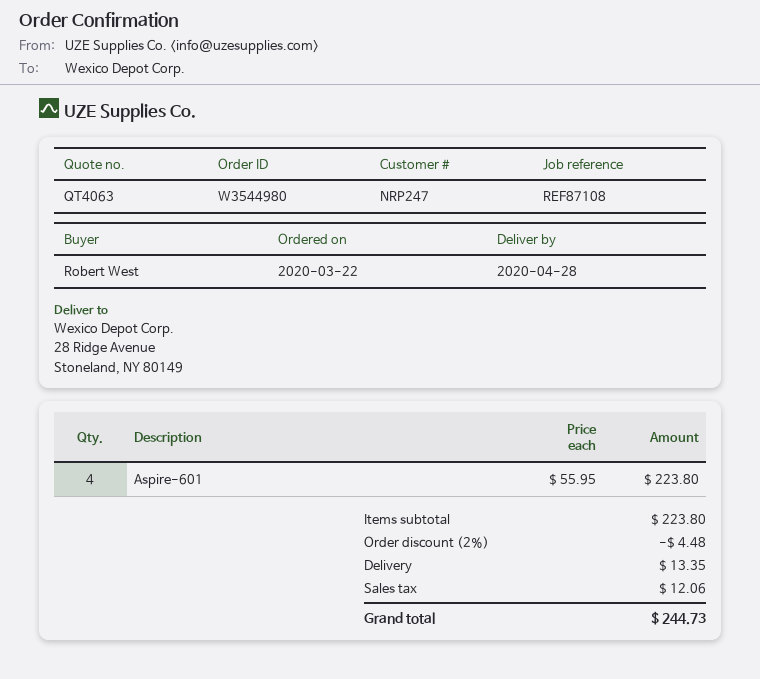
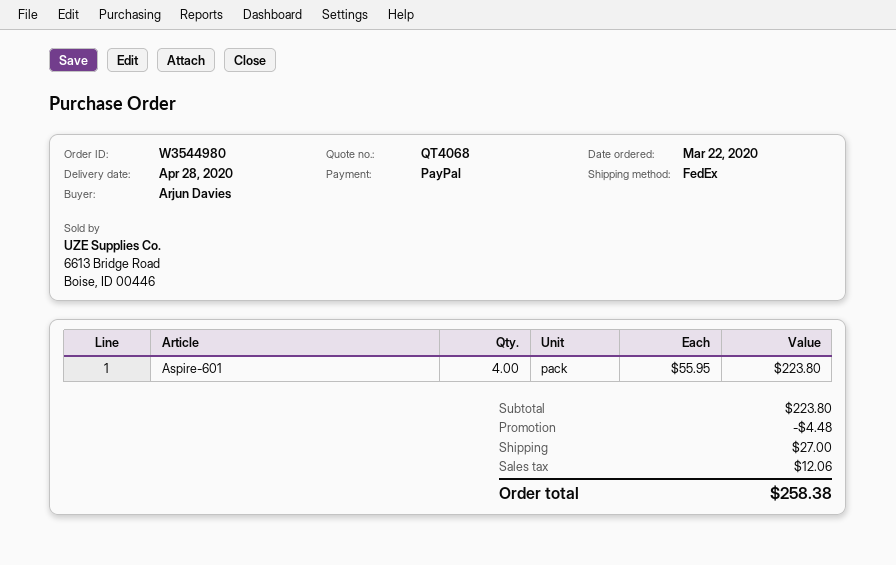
quote number: QT4063 -> QT4068
ordered by: Robert West -> Arjun Davies
shipping: 13.35 -> 27.00
total: 244.73 -> 258.38

